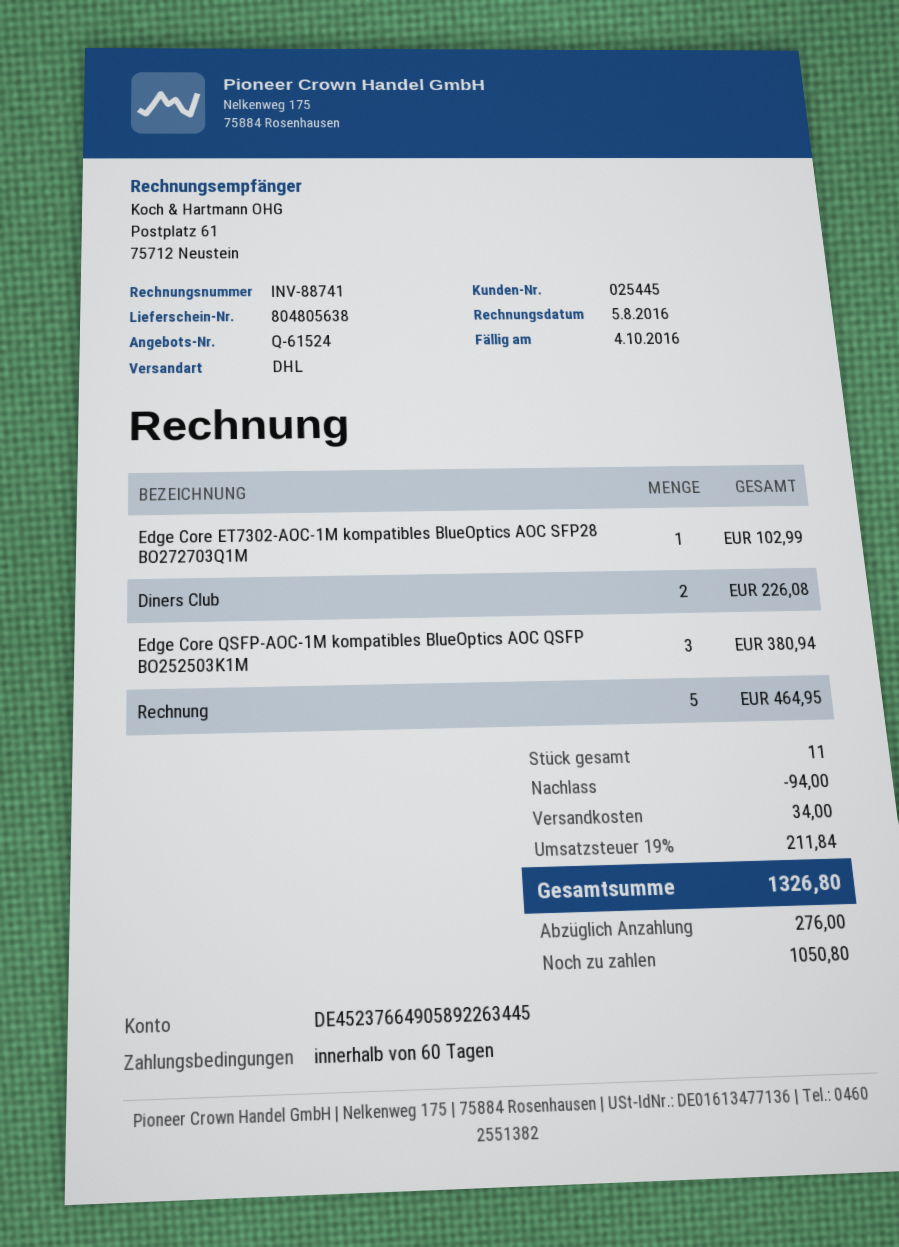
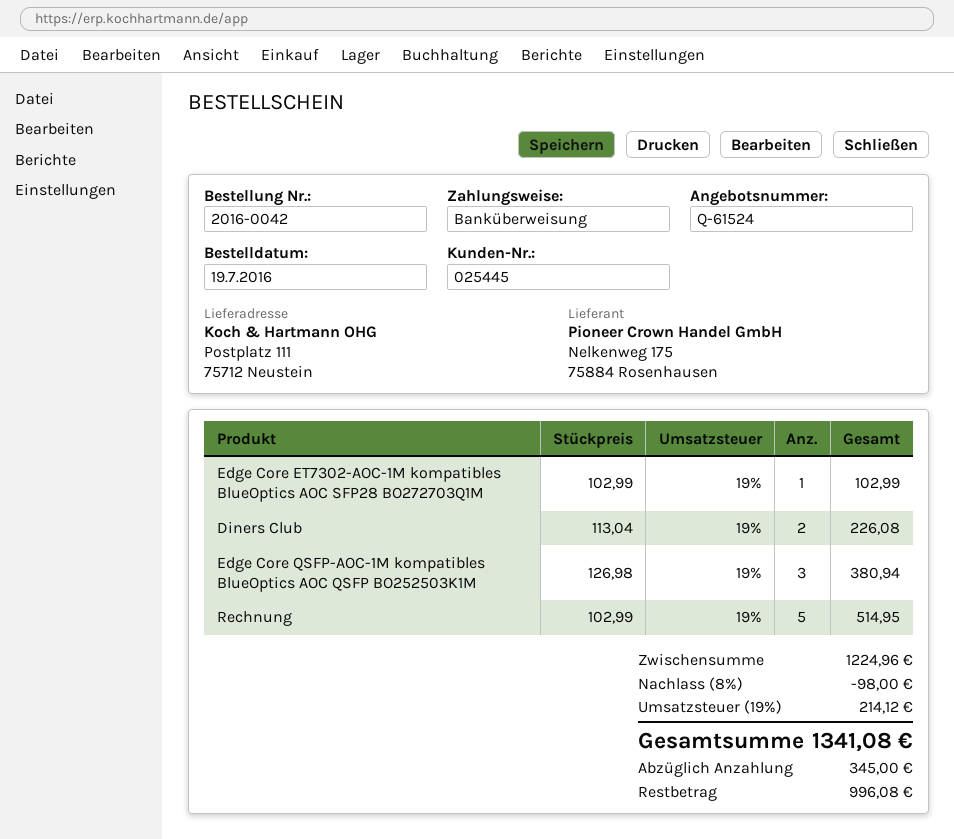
Rechnung: 5 for 464.95 -> 5 for 514.95
discount: 94.00 -> 98.00
shipping: 34.00 -> none
tax: 19% = 211.84 -> 19% = 214.12
total: 1326.80 -> 1341.08
deposit: 276.00 -> 345.00
balance: 1050.80 -> 996.08

